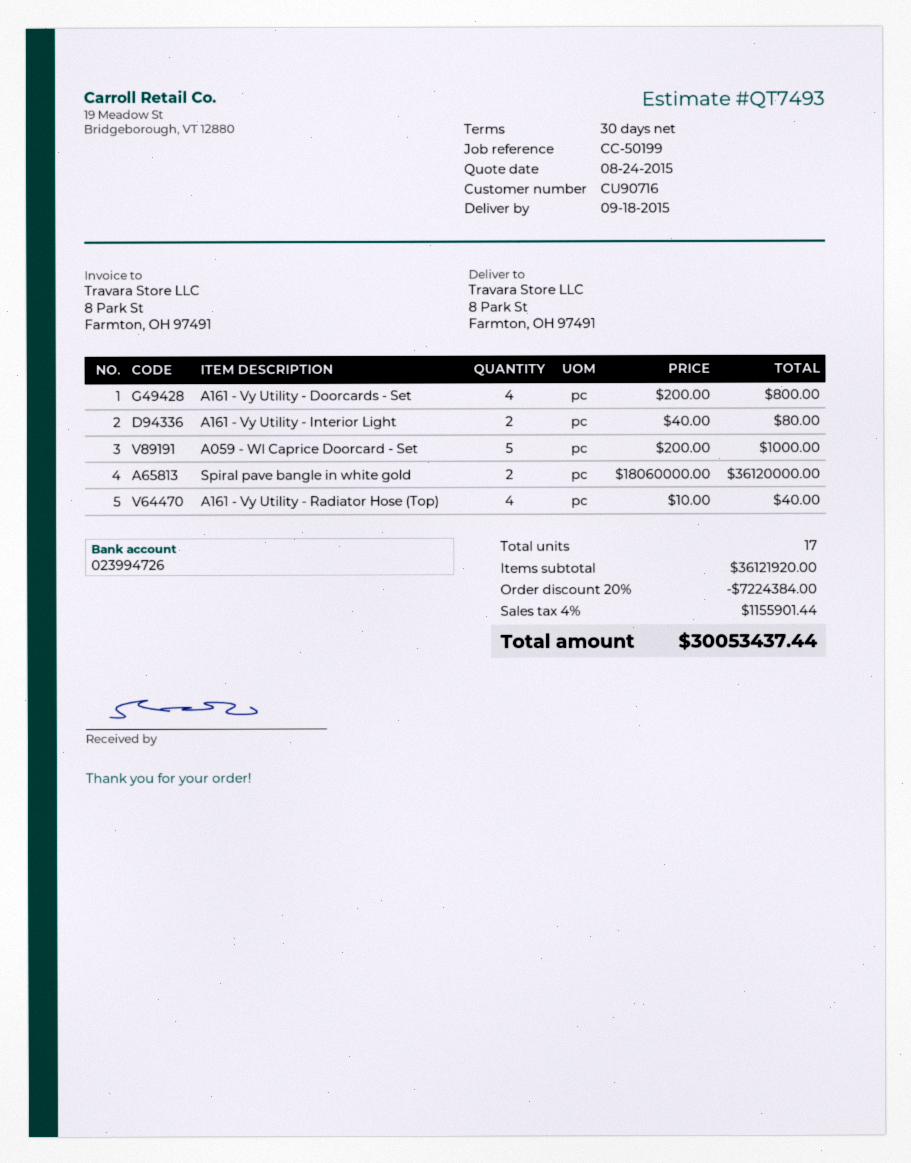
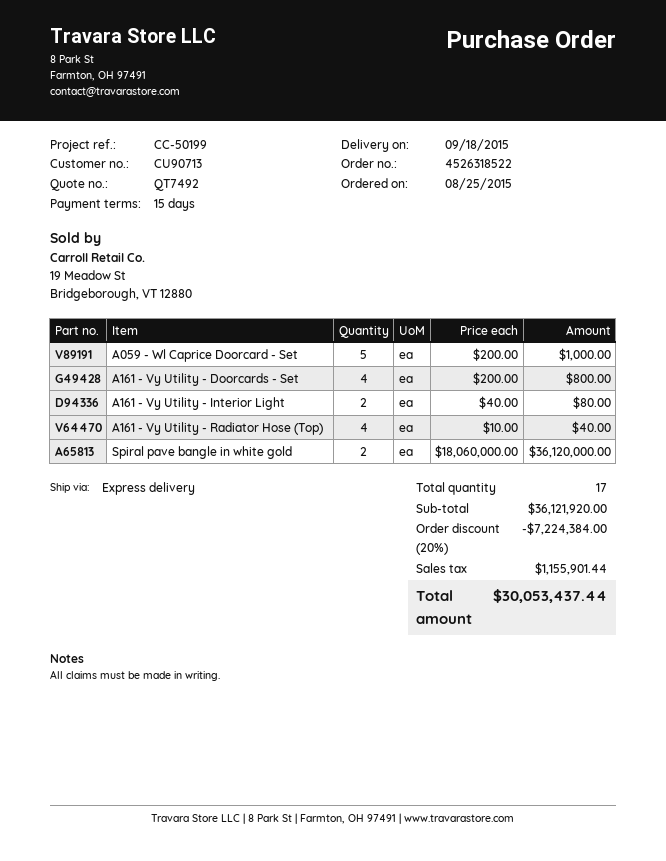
quote number: QT7493 -> QT7492
payment terms: 30 days -> 15 days
customer number: CU90716 -> CU90713

